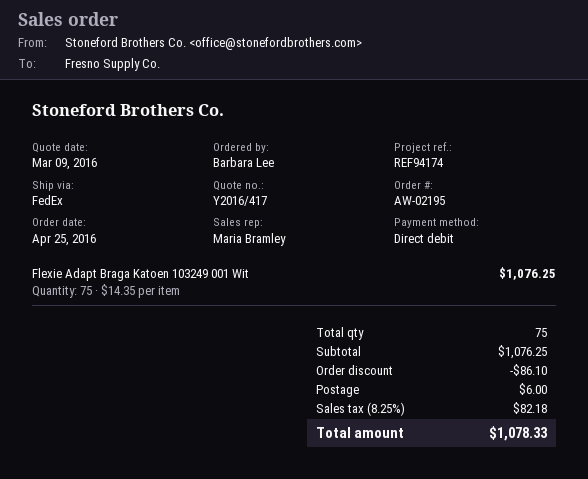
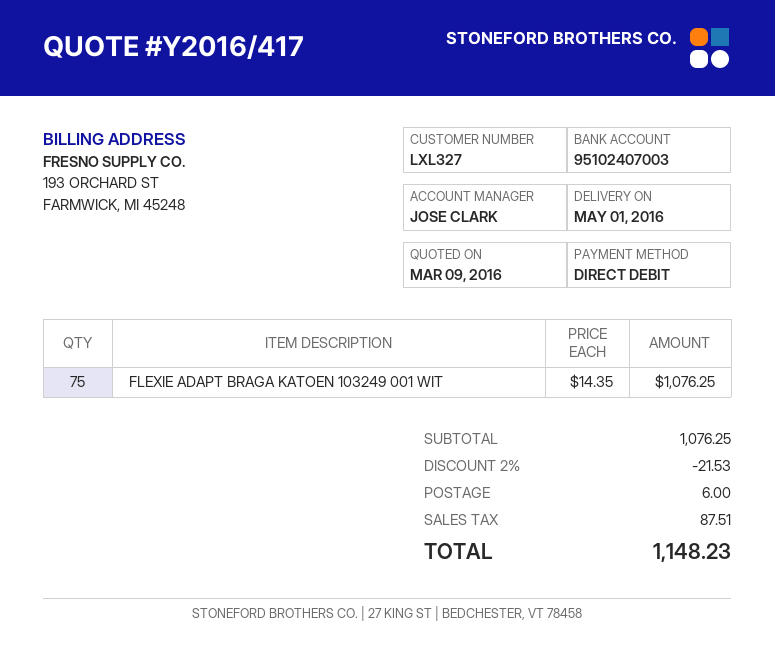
sales rep: Maria Bramley -> JOSE CLARK
discount: 86.10 -> 21.53
tax: 82.18 -> 87.51
total: 1078.33 -> 1148.23

